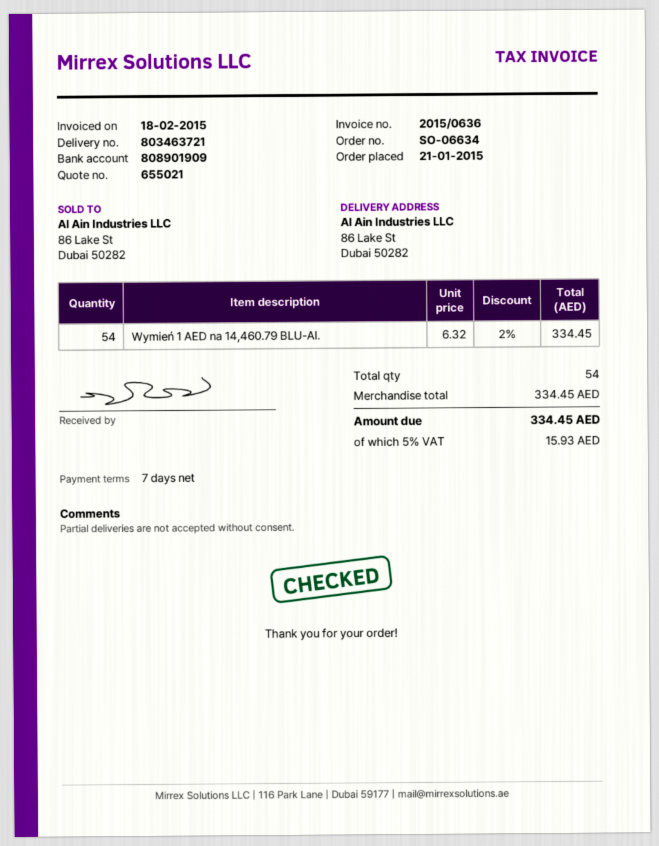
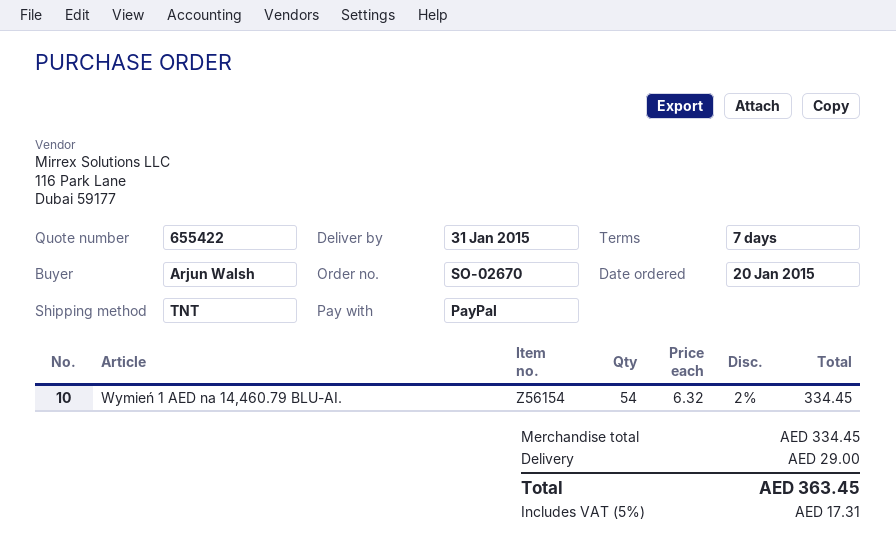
quote number: 655021 -> 655422
order number: SO-06634 -> SO-02670
order date: 2015-01-21 -> 2015-01-20
shipping: none -> 29.00
tax: 5% = 15.93 -> 5% = 17.31
total: 334.45 -> 363.45

